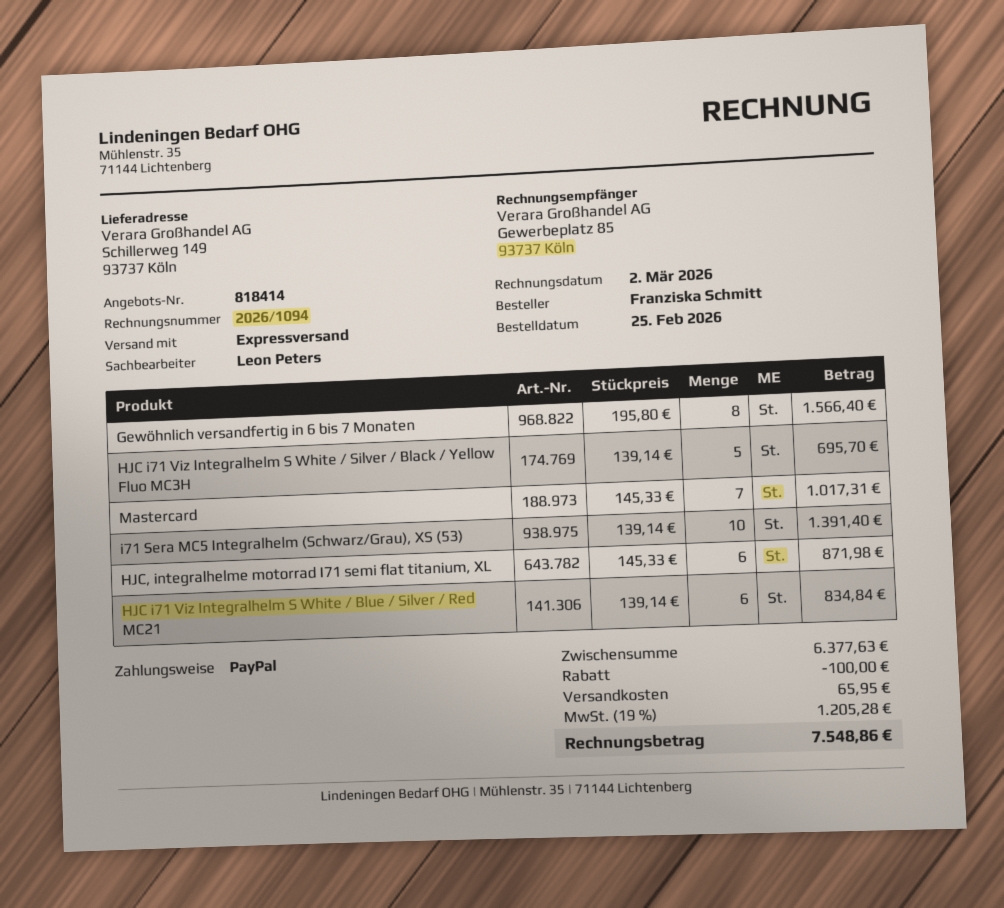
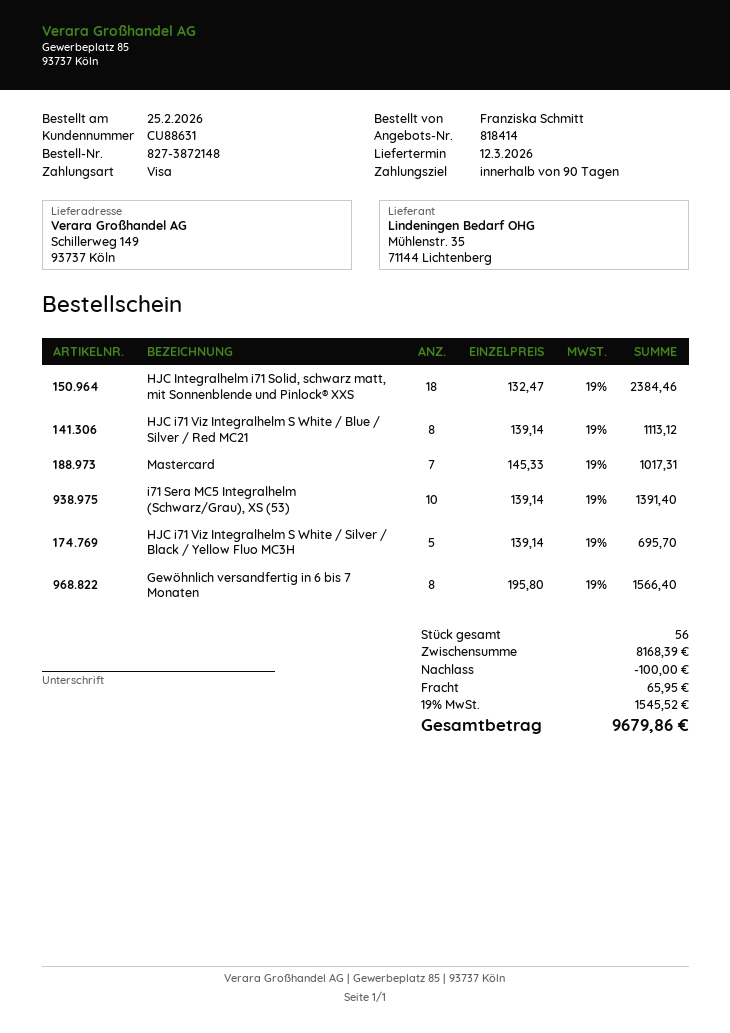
payment method: PayPal -> Visa
HJC, integralhelme motorrad I71 semi flat titanium, XL: 6 x 145.33 = 871.98 -> none
HJC i71 Viz Integralhelm S White / Blue / Silver / Red MC21: 6 x 139.14 = 834.84 -> 8 x 139.14 = 1113.12
HJC Integralhelm i71 Solid, schwarz matt, mit Sonnenblende und Pinlock® XXS: none -> 18 x 132.47 = 2384.46
subtotal: 6377.63 -> 8168.39
tax: 19% = 1205.28 -> 19% = 1545.52
total: 7548.86 -> 9679.86

